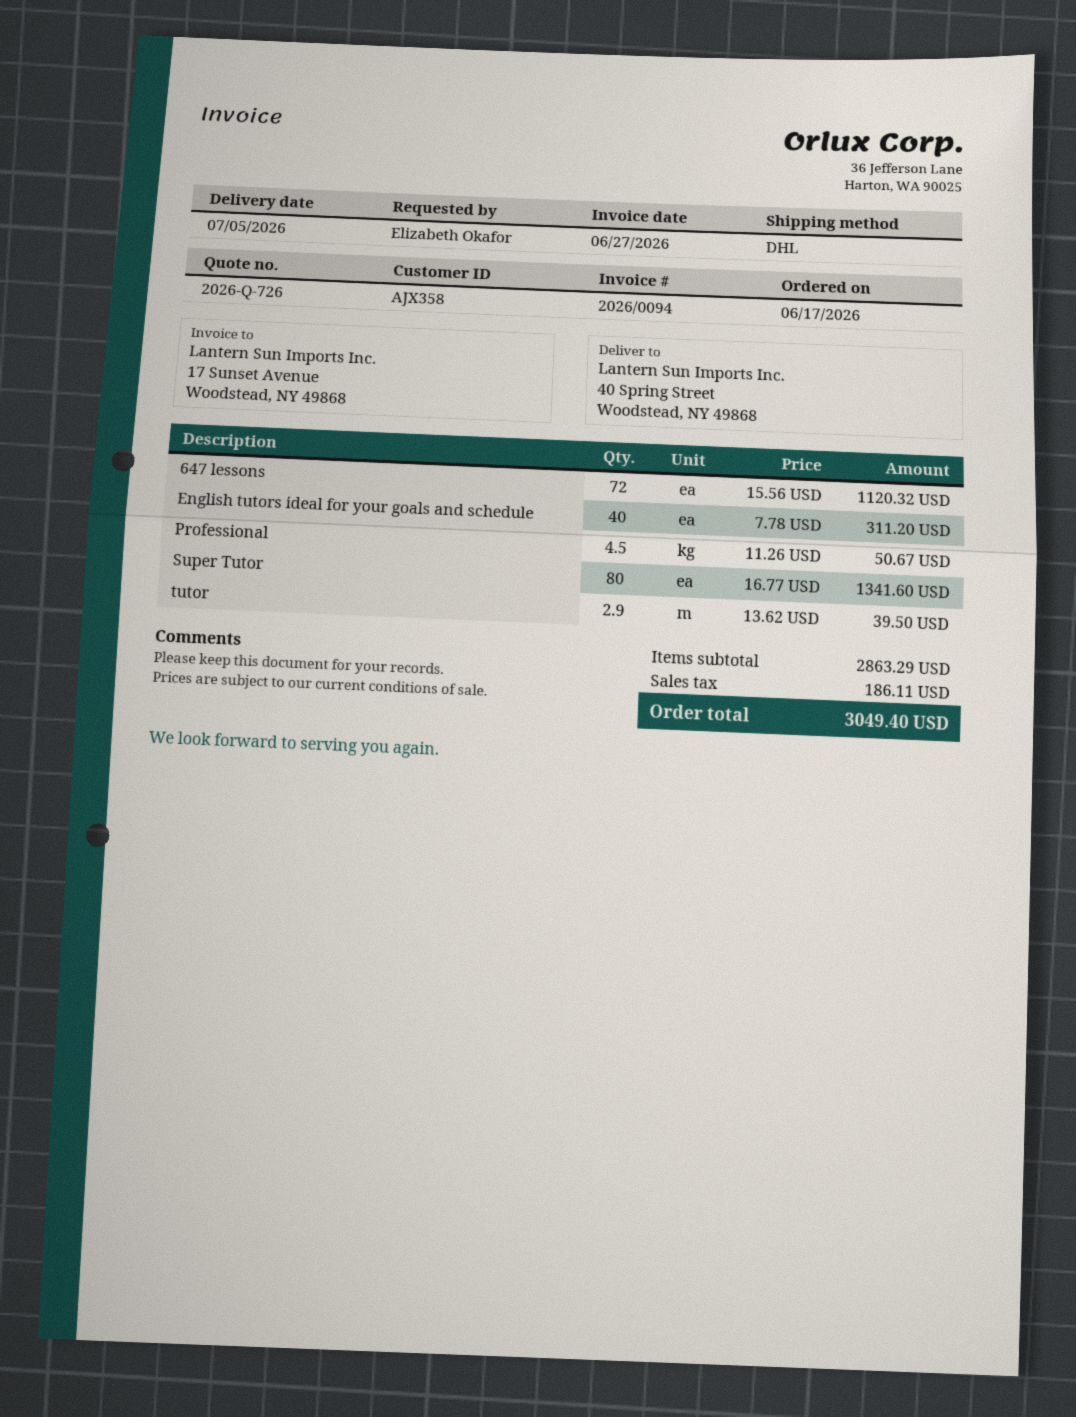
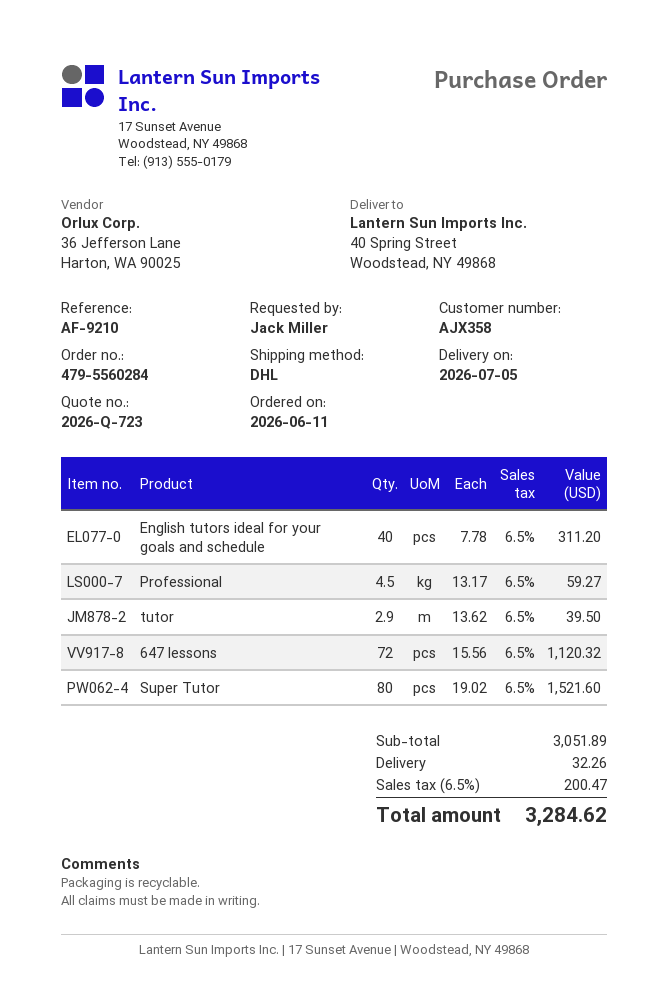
quote number: 2026-Q-726 -> 2026-Q-723
order date: 2026-06-17 -> 2026-06-11
ordered by: Elizabeth Okafor -> Jack Miller
Professional: 4.5 x 11.26 = 50.67 -> 4.5 x 13.17 = 59.27
Super Tutor: 80 x 16.77 = 1341.60 -> 80 x 19.02 = 1521.60
subtotal: 2863.29 -> 3051.89
shipping: none -> 32.26
tax: 186.11 -> 200.47
total: 3049.40 -> 3284.62

